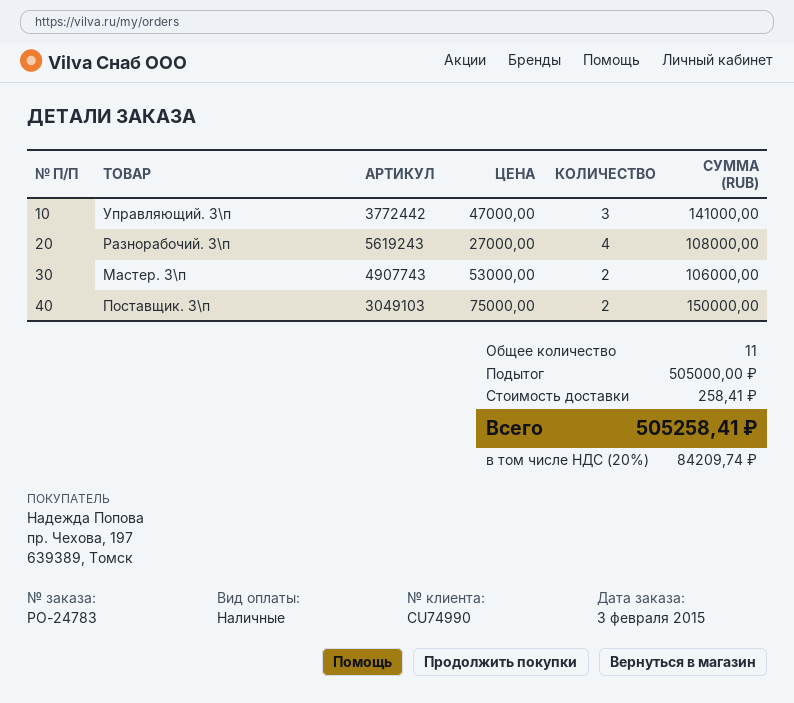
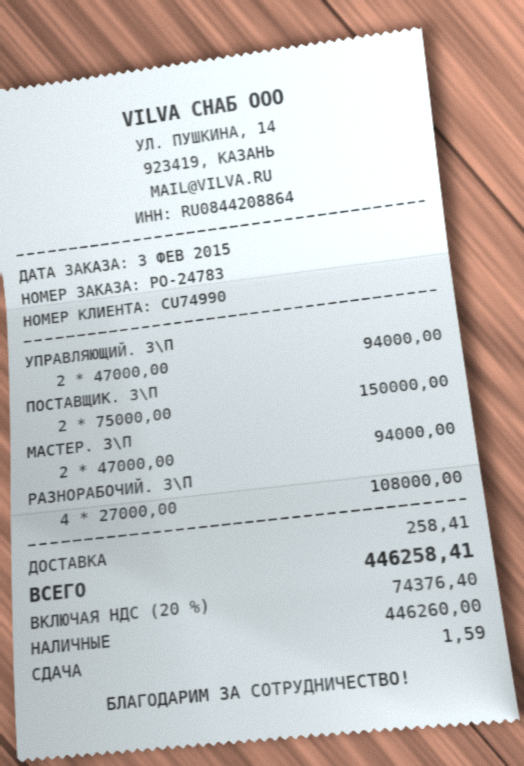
Управляющий. З\п: 3 x 47000.00 = 141000.00 -> 2 x 47000.00 = 94000.00
Мастер. З\п: 2 x 53000.00 = 106000.00 -> 2 x 47000.00 = 94000.00
tax: 20% = 84209.74 -> 20% = 74376.40
total: 505258.41 -> 446258.41

